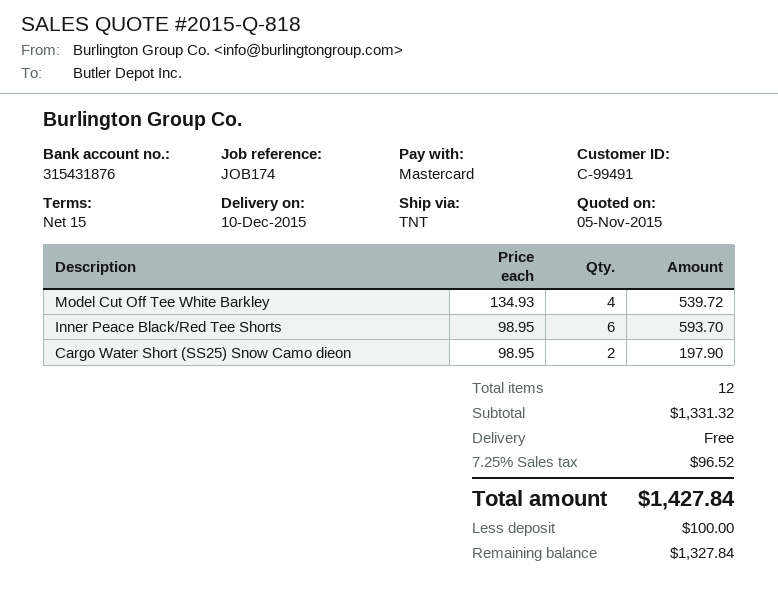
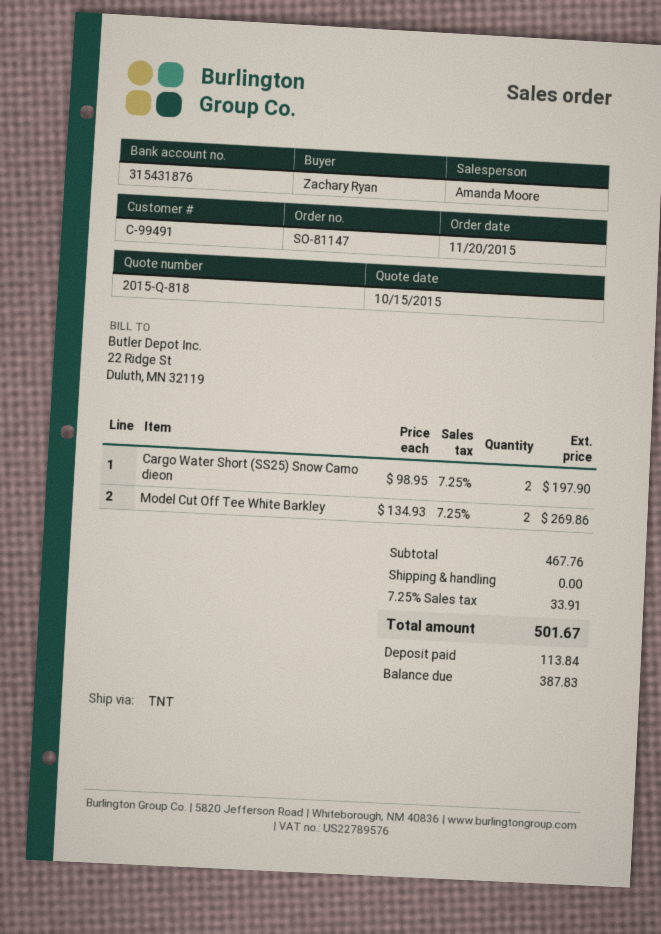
quote date: 2015-11-05 -> 2015-10-15
Model Cut Off Tee White Barkley: 4 x 134.93 = 539.72 -> 2 x 134.93 = 269.86
Inner Peace Black/Red Tee Shorts: 6 x 98.95 = 593.70 -> none
subtotal: 1331.32 -> 467.76
tax: 7.25% = 96.52 -> 7.25% = 33.91
total: 1427.84 -> 501.67
deposit: 100.00 -> 113.84
balance: 1327.84 -> 387.83

